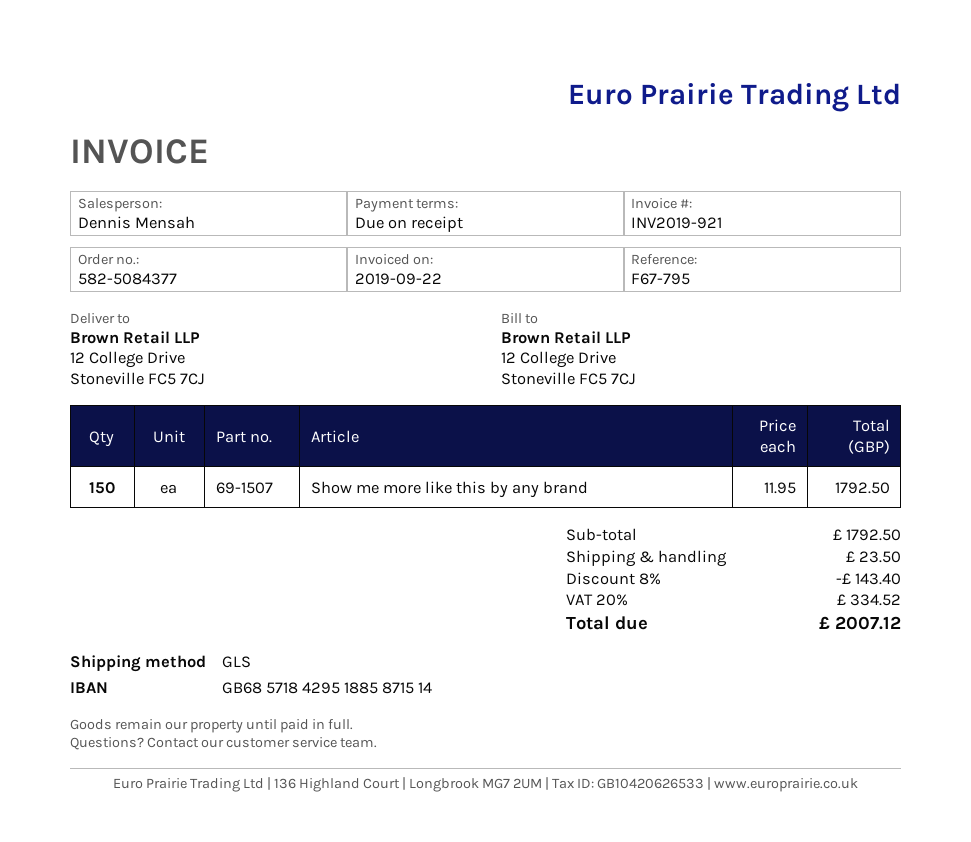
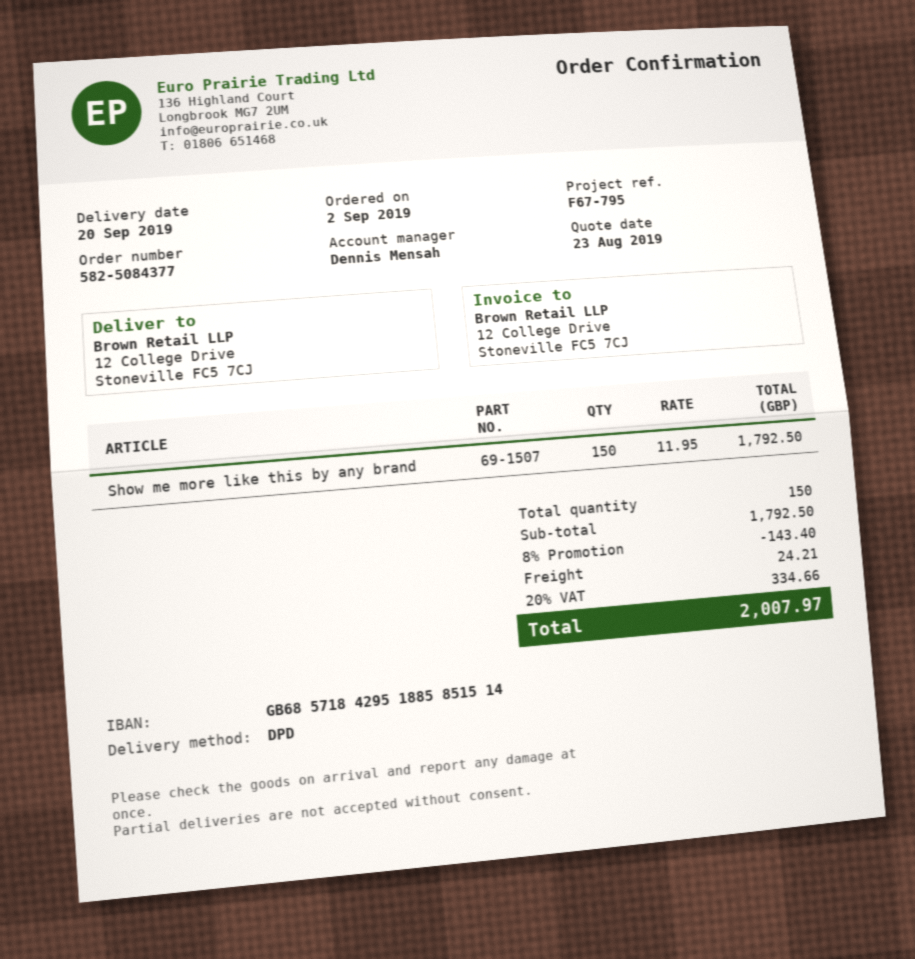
bank account: GB68571842951885871514 -> GB68571842951885851514
shipping method: GLS -> DPD
shipping: 23.50 -> 24.21
tax: 20% = 334.52 -> 20% = 334.66
total: 2007.12 -> 2007.97

